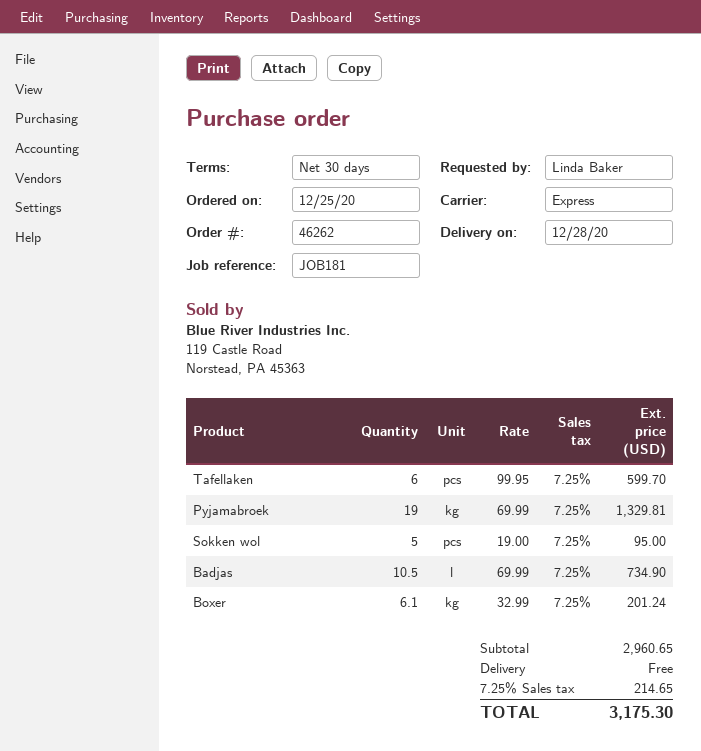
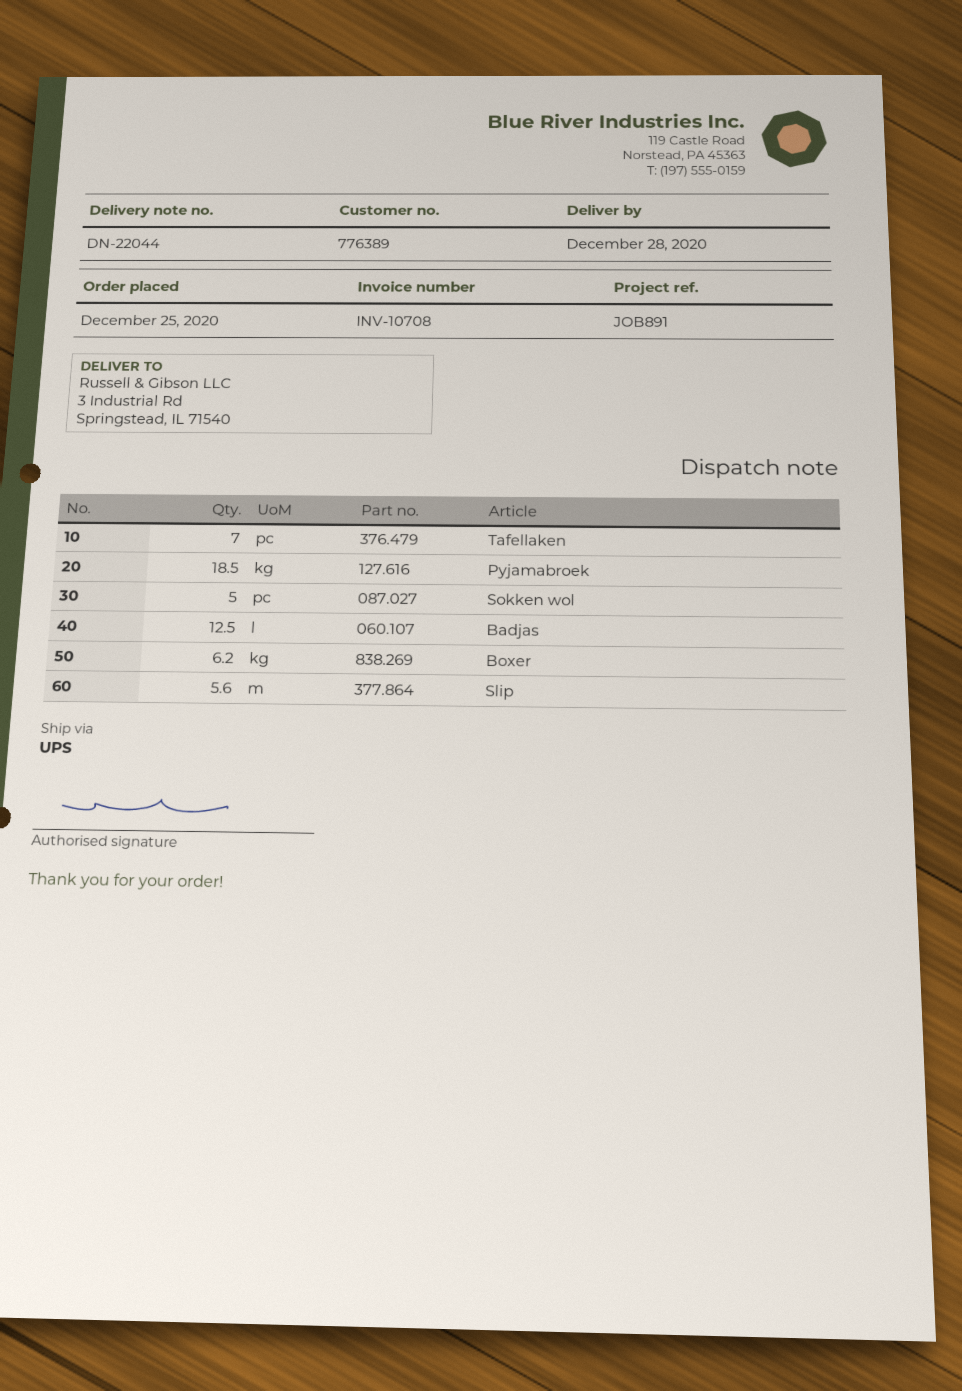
reference: JOB181 -> JOB891
shipping method: express -> UPS
Tafellaken: 6 -> 7
Pyjamabroek: 19 -> 18.5
Badjas: 10.5 -> 12.5
Boxer: 6.1 -> 6.2
Slip: none -> 5.6

